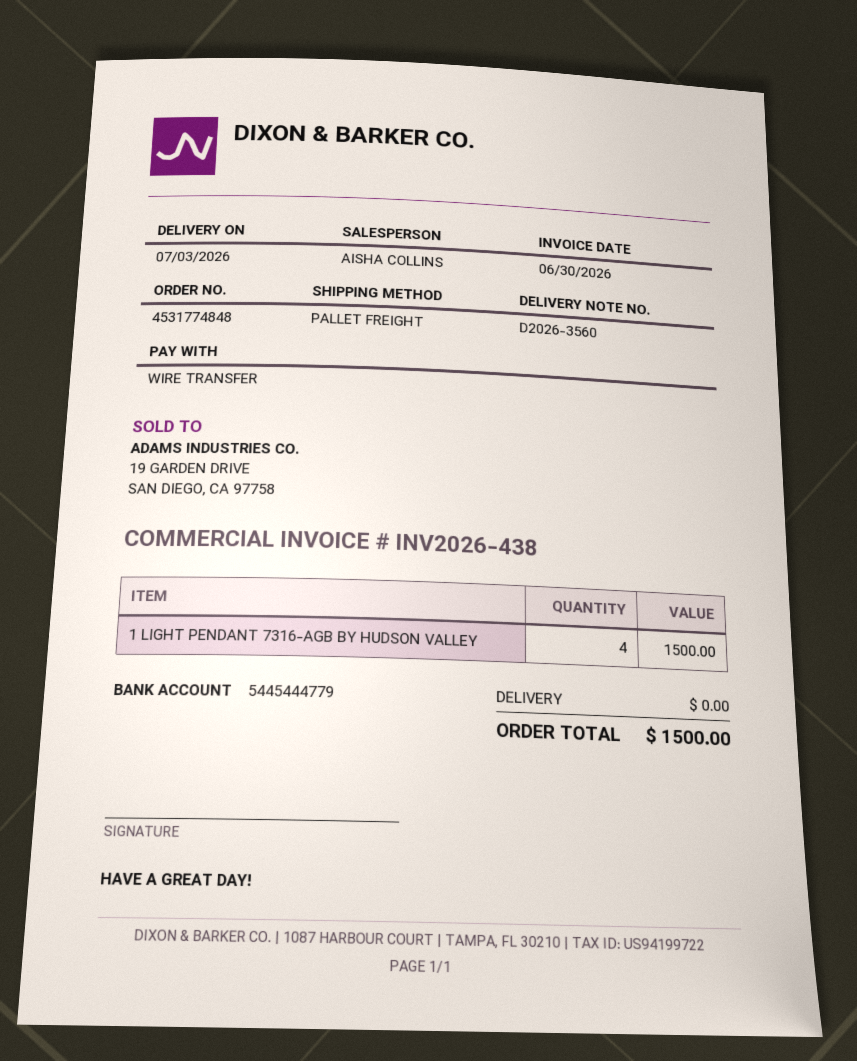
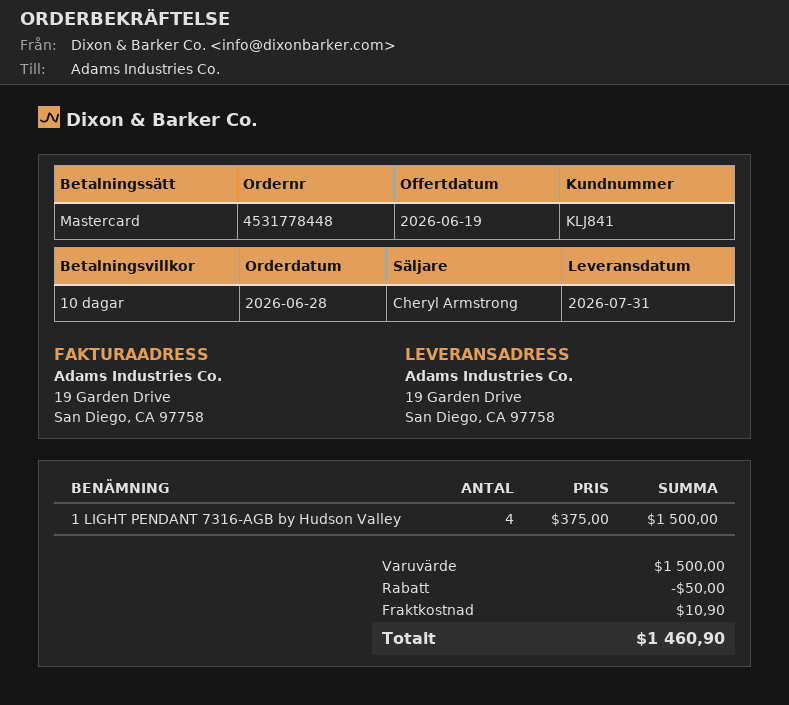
order number: 4531774848 -> 4531778448
delivery date: 2026-07-03 -> 2026-07-31
sales rep: AISHA COLLINS -> Cheryl Armstrong
payment method: bank transfer -> Mastercard
discount: none -> 50.00
shipping: 0.00 -> 10.90
total: 1500.00 -> 1460.90

